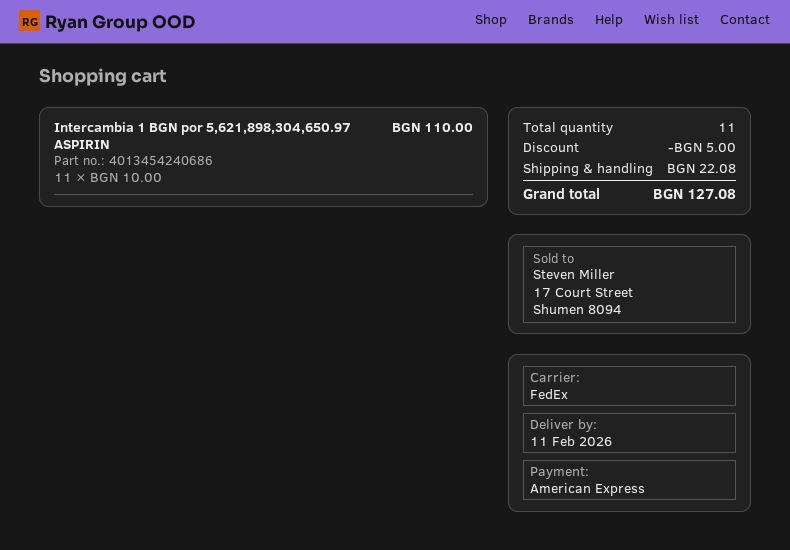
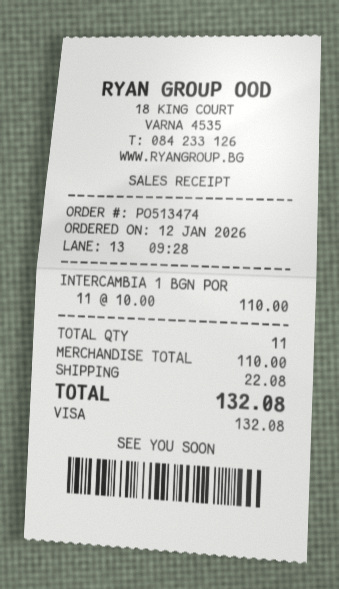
payment method: American Express -> Visa
discount: 5.00 -> none
total: 127.08 -> 132.08

